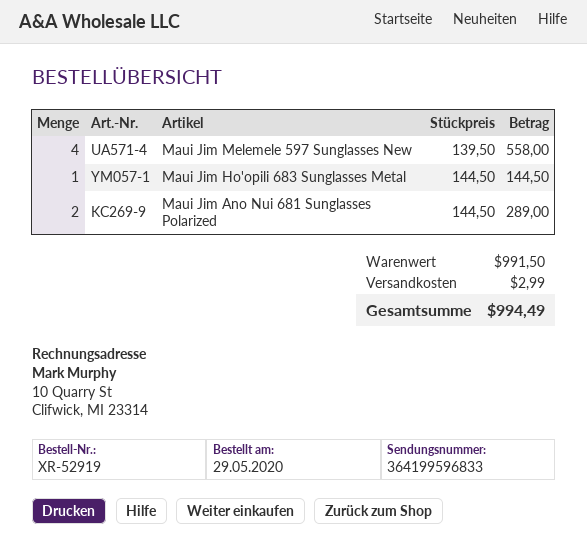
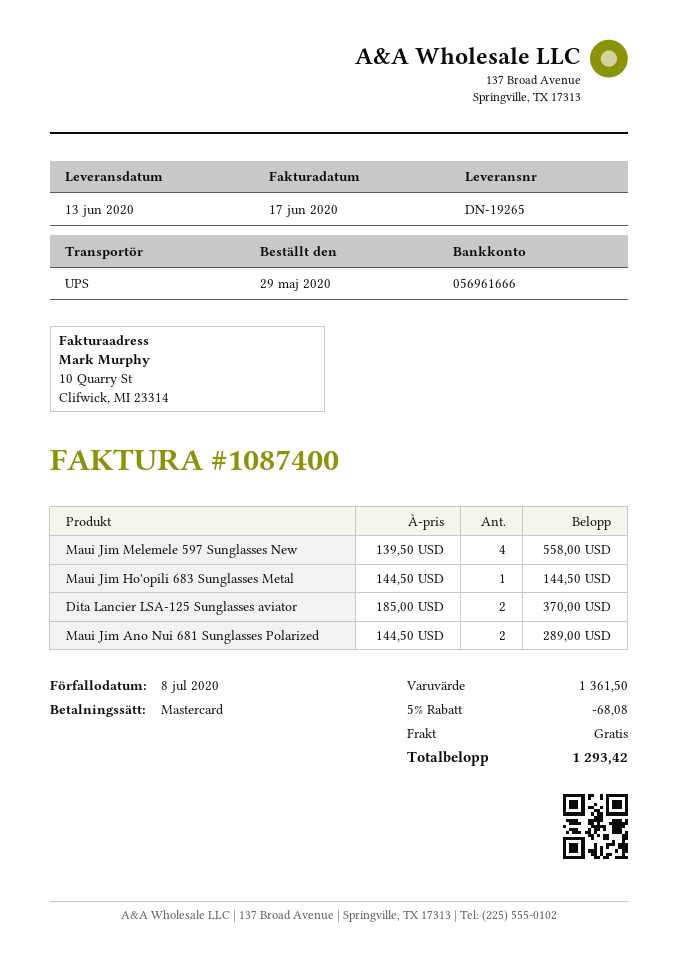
Dita Lancier LSA-125 Sunglasses aviator: none -> 2 x 185.00 = 370.00
subtotal: 991.50 -> 1361.50
discount: none -> 5% = 68.08
shipping: 2.99 -> 0.00
total: 994.49 -> 1293.42

